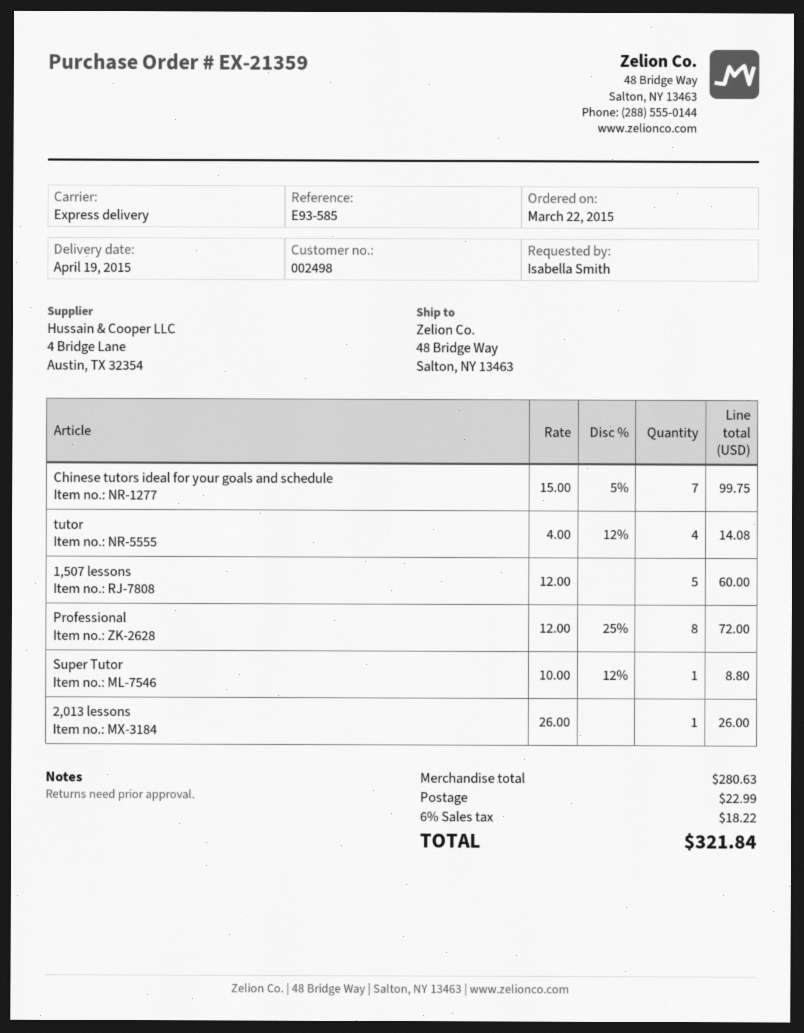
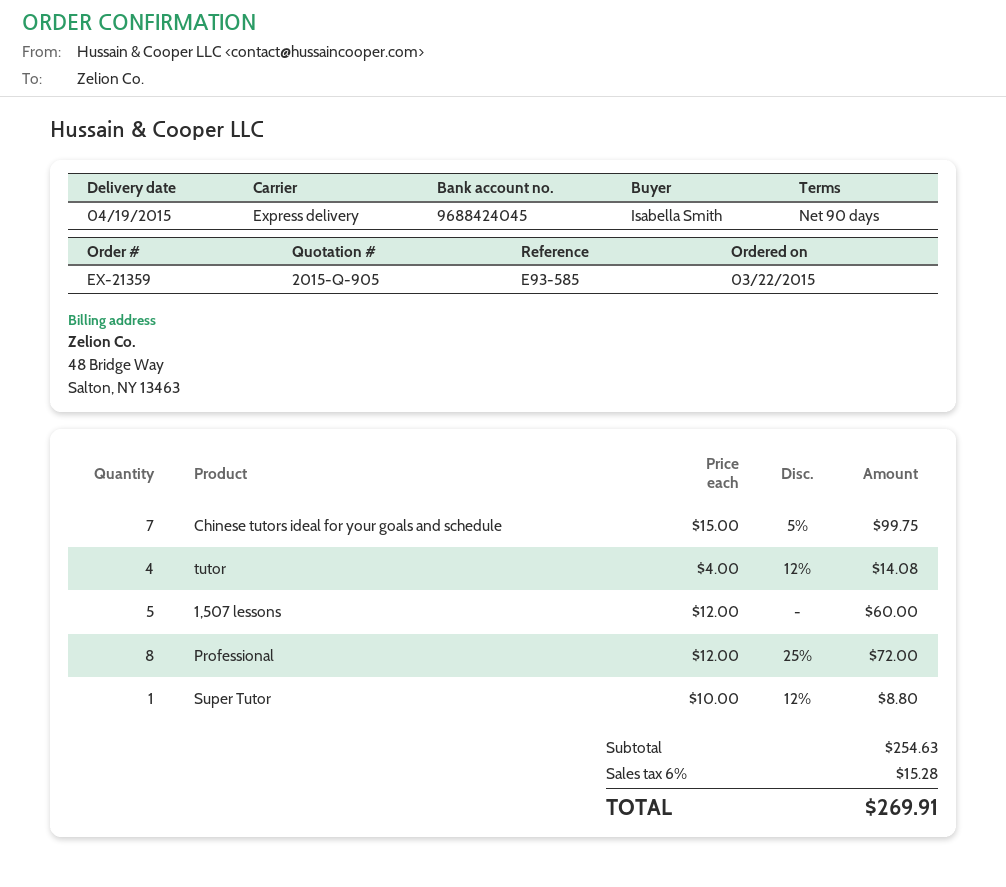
2,013 lessons: 1 x 26.00 = 26.00 -> none
subtotal: 280.63 -> 254.63
shipping: 22.99 -> none
tax: 6% = 18.22 -> 6% = 15.28
total: 321.84 -> 269.91

